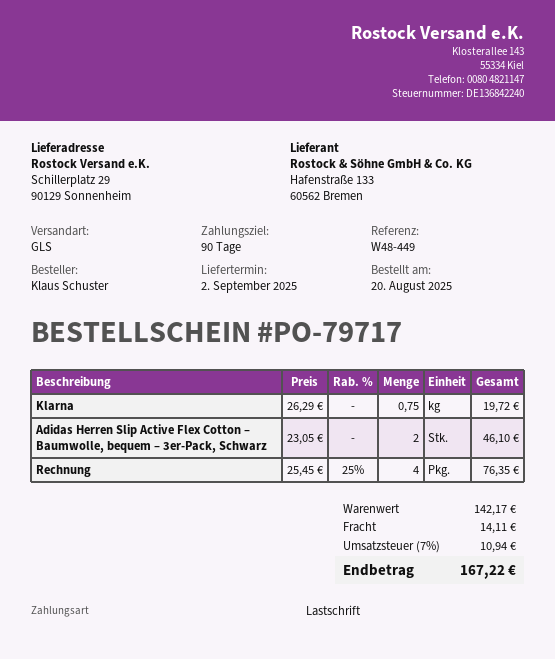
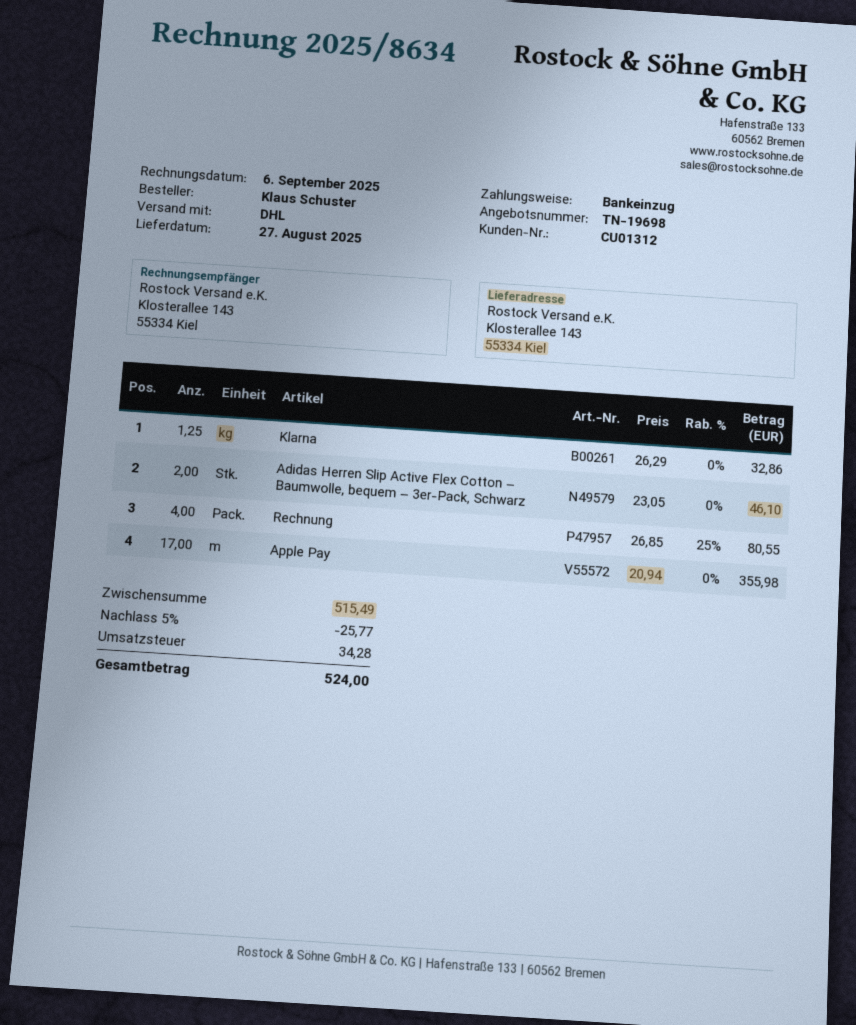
delivery date: 2025-09-02 -> 2025-08-27
shipping method: GLS -> DHL
ship to: Schillerplatz 29, 90129 Sonnenheim -> Klosterallee 143, 55334 Kiel
Klarna: 0.75 x 26.29 = 19.72 -> 1.25 x 26.29 = 32.86
Rechnung: 4 x 25.45 - 25% = 76.35 -> 4 x 26.85 - 25% = 80.55
Apple Pay: none -> 17 x 20.94 = 355.98
subtotal: 142.17 -> 515.49
discount: none -> 5% = 25.77
shipping: 14.11 -> none
tax: 10.94 -> 34.28
total: 167.22 -> 524.00

